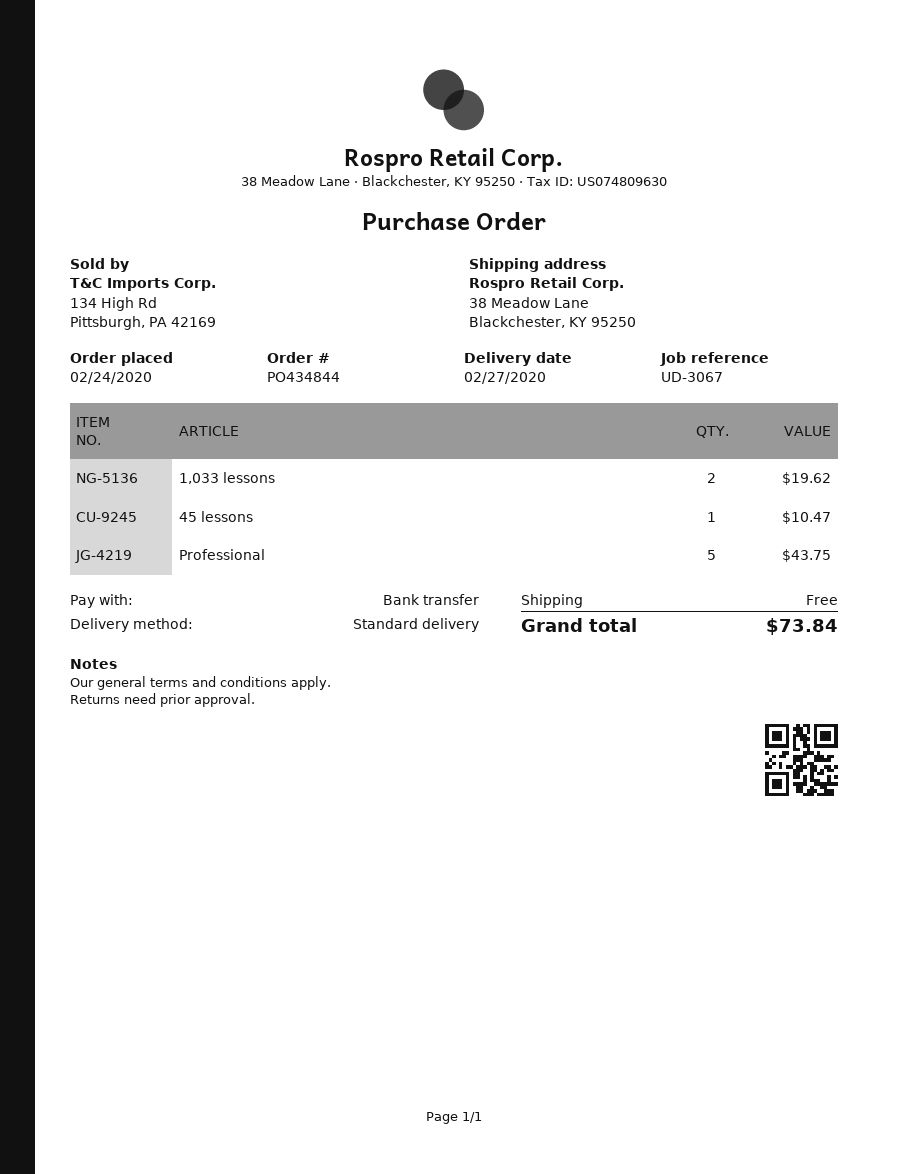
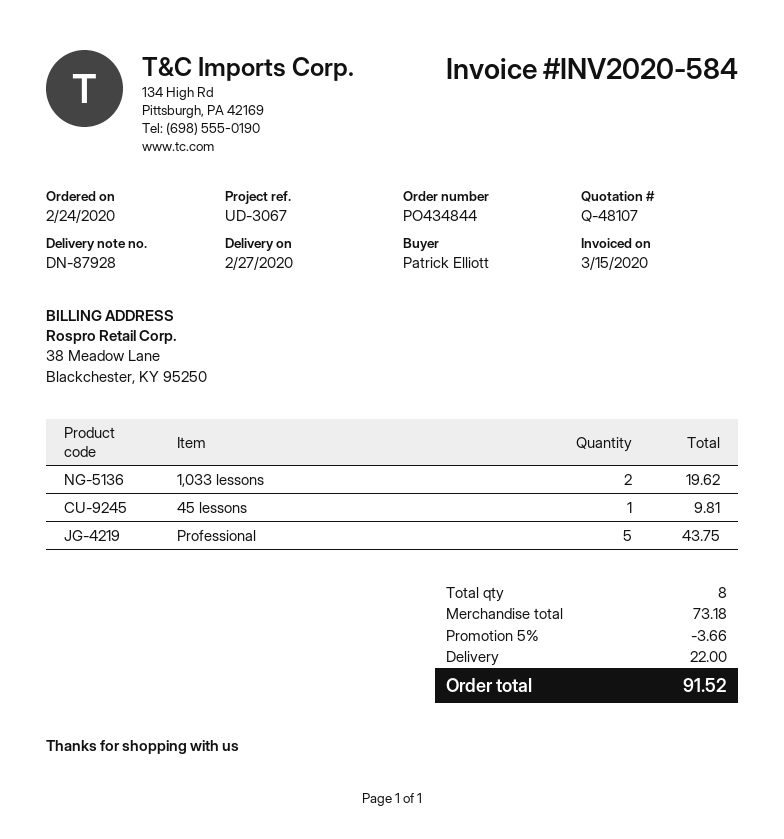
45 lessons: 1 for 10.47 -> 1 for 9.81
discount: none -> 5% = 3.66
shipping: 0.00 -> 22.00
total: 73.84 -> 91.52

